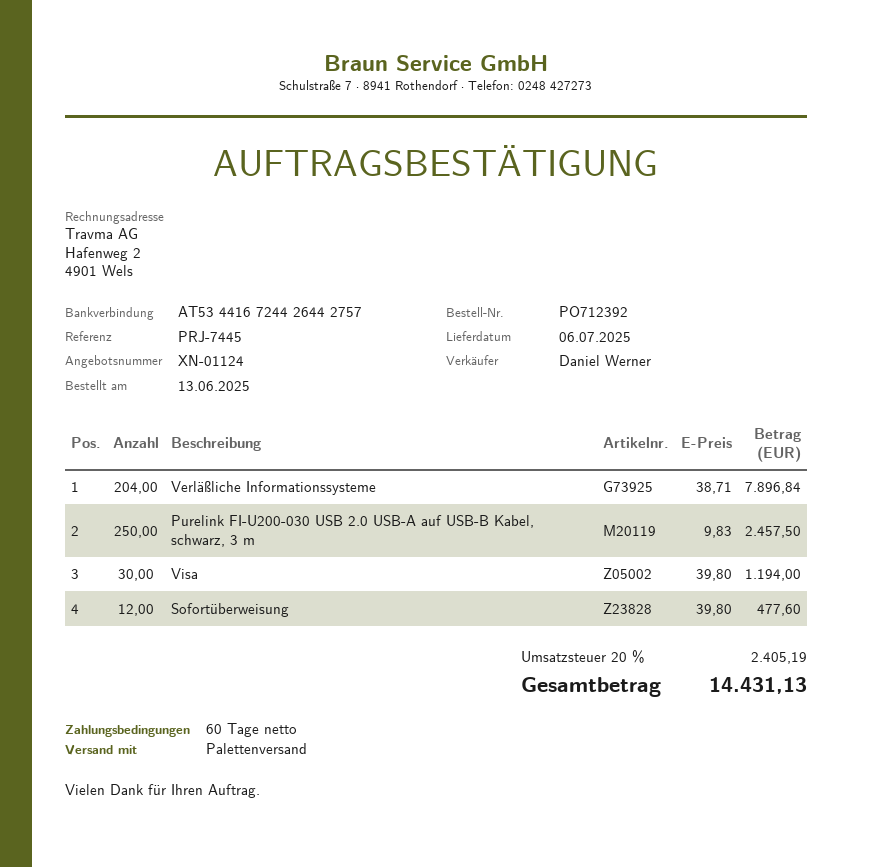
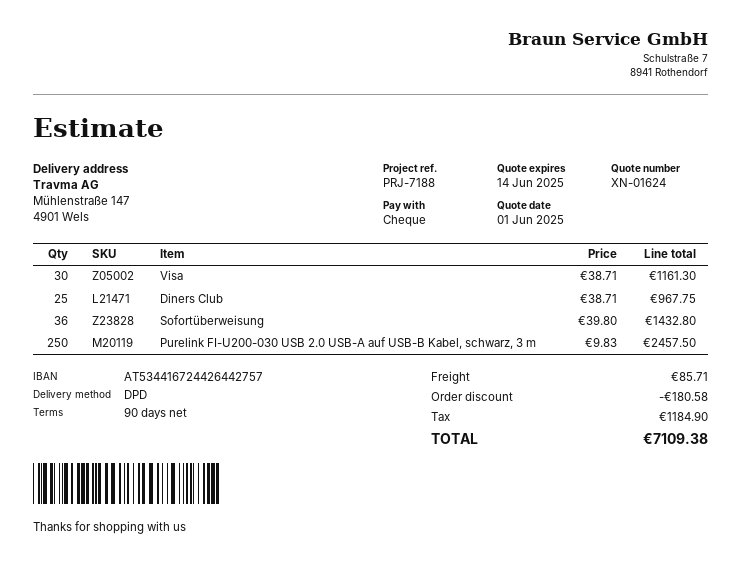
quote number: XN-01124 -> XN-01624
payment terms: 60 days -> 90 days
reference: PRJ-7445 -> PRJ-7188
shipping method: pallet freight -> DPD
Verläßliche Informationssysteme: 204 x 38.71 = 7896.84 -> none
Visa: 30 x 39.80 = 1194.00 -> 30 x 38.71 = 1161.30
Sofortüberweisung: 12 x 39.80 = 477.60 -> 36 x 39.80 = 1432.80
Diners Club: none -> 25 x 38.71 = 967.75
discount: none -> 180.58
shipping: none -> 85.71
tax: 2405.19 -> 1184.90
total: 14431.13 -> 7109.38

